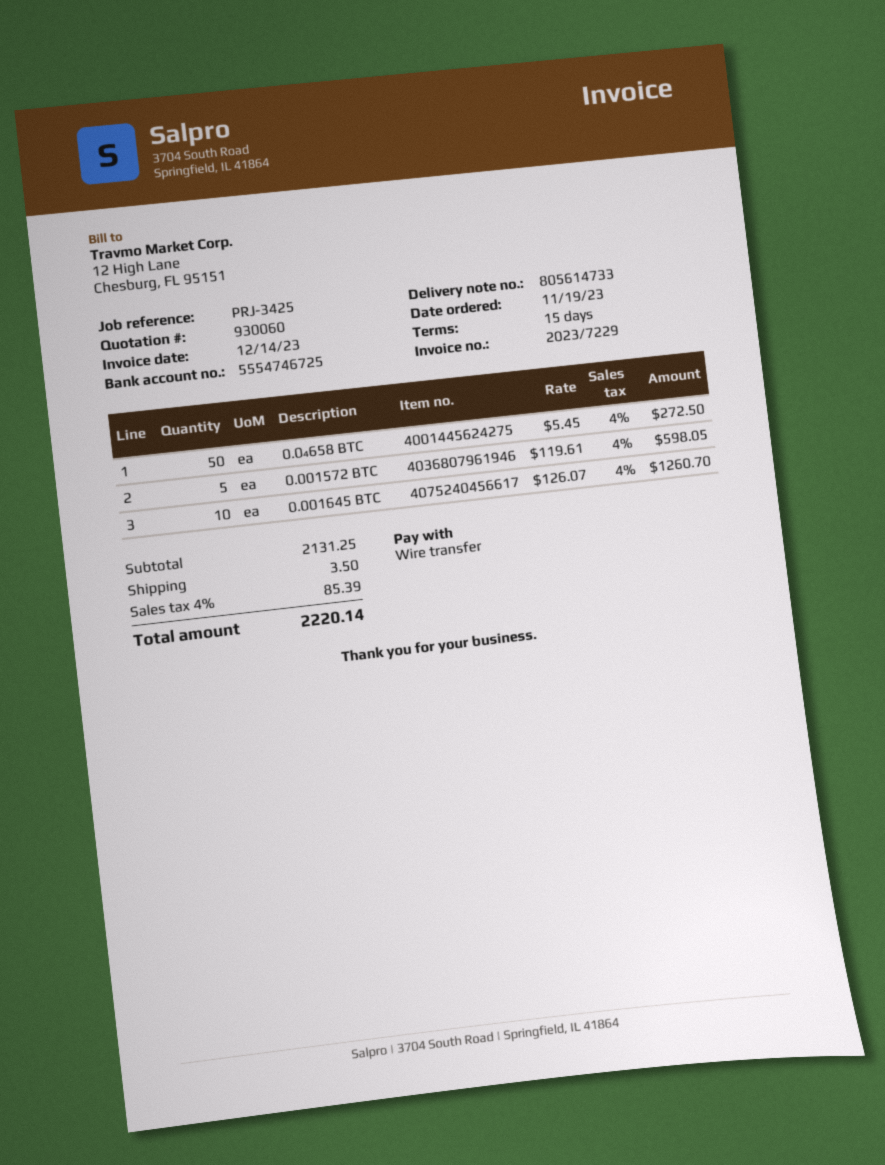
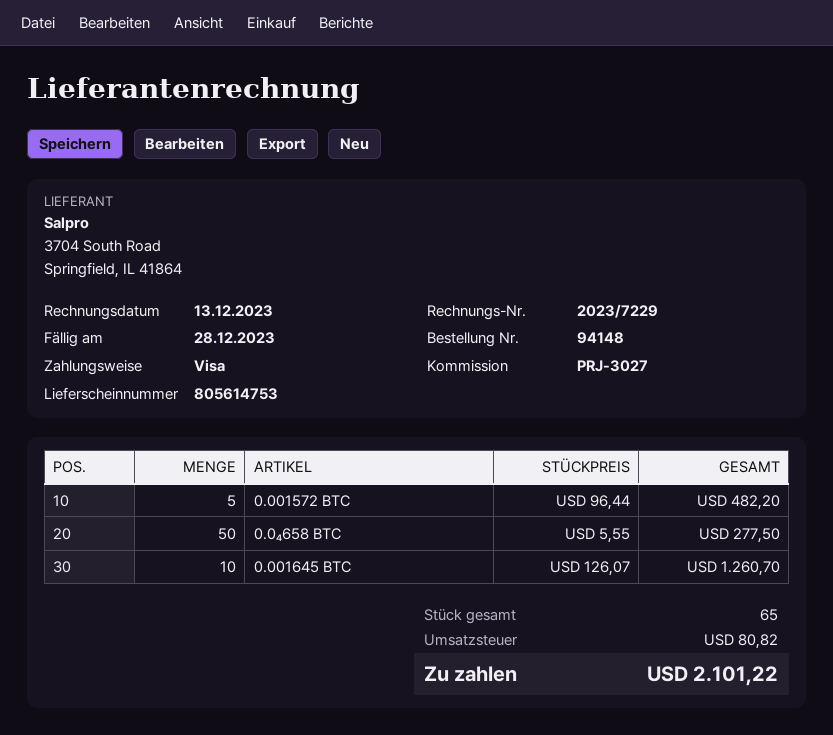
delivery note number: 805614733 -> 805614753
invoice date: 2023-12-14 -> 2023-12-13
reference: PRJ-3425 -> PRJ-3027
payment method: bank transfer -> Visa
0.0₄658 BTC: 50 x 5.45 = 272.50 -> 50 x 5.55 = 277.50
0.001572 BTC: 5 x 119.61 = 598.05 -> 5 x 96.44 = 482.20
shipping: 3.50 -> none
tax: 85.39 -> 80.82
total: 2220.14 -> 2101.22

